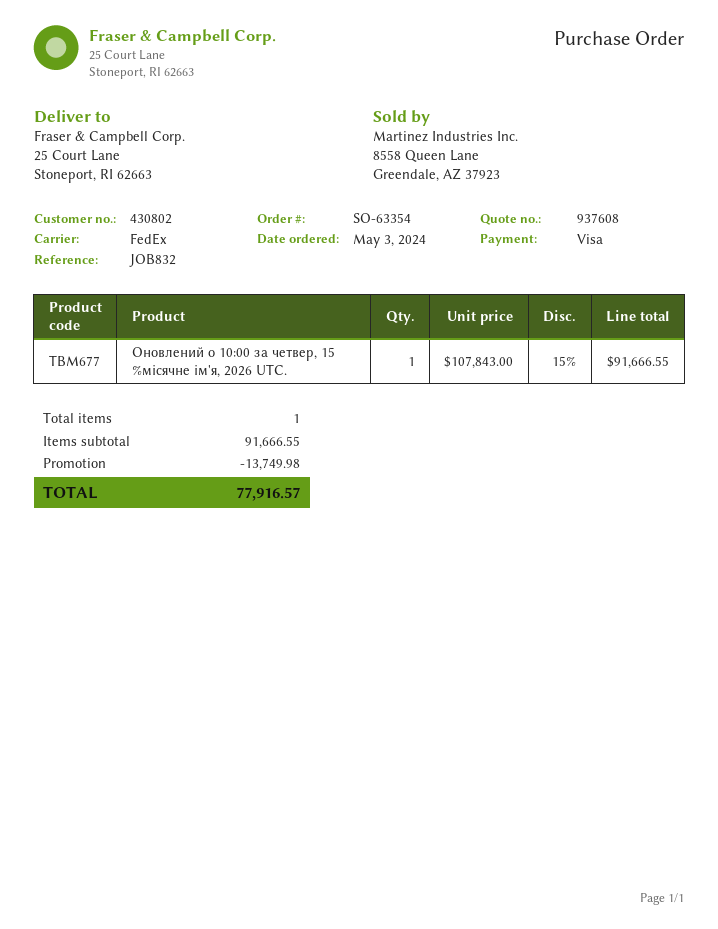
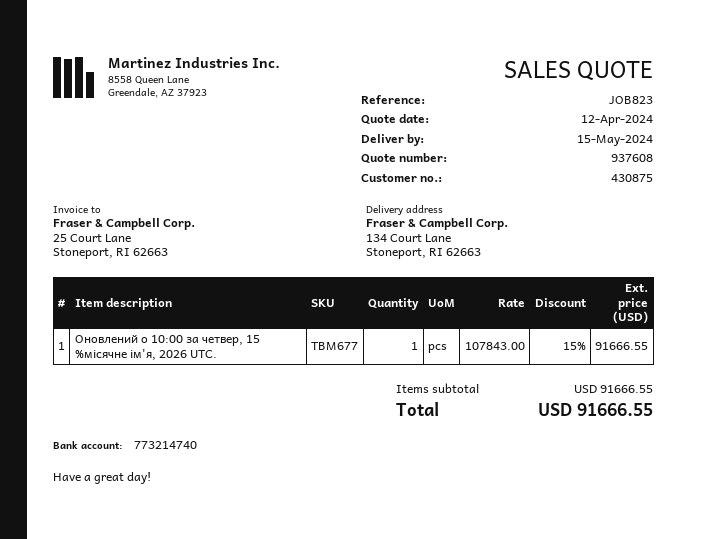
customer number: 430802 -> 430875
reference: JOB832 -> JOB823
ship to: 25 Court Lane, Stoneport, RI 62663 -> 134 Court Lane, Stoneport, RI 62663
discount: 13749.98 -> none
total: 77916.57 -> 91666.55

